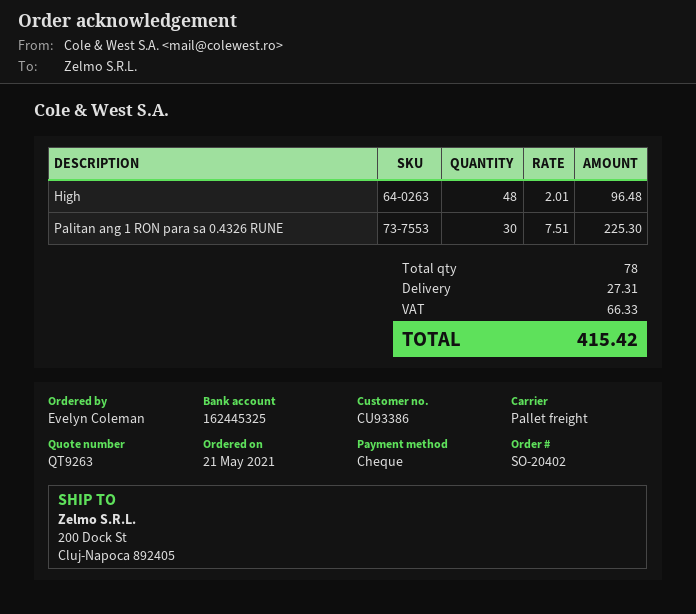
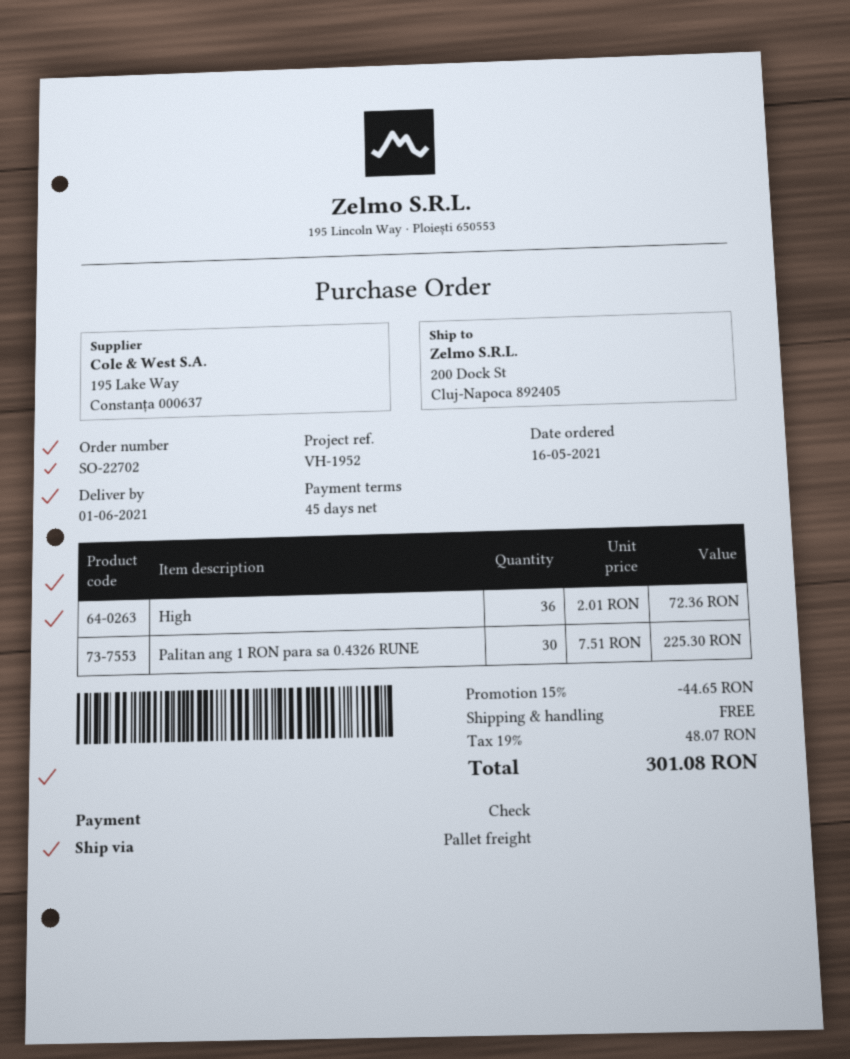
order number: SO-20402 -> SO-22702
order date: 2021-05-21 -> 2021-05-16
High: 48 x 2.01 = 96.48 -> 36 x 2.01 = 72.36
discount: none -> 15% = 44.65
shipping: 27.31 -> 0.00
tax: 66.33 -> 48.07
total: 415.42 -> 301.08

